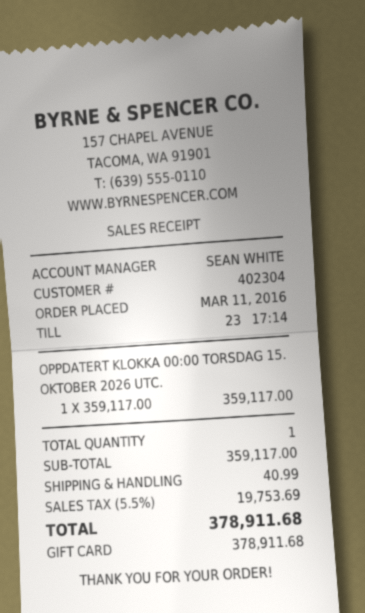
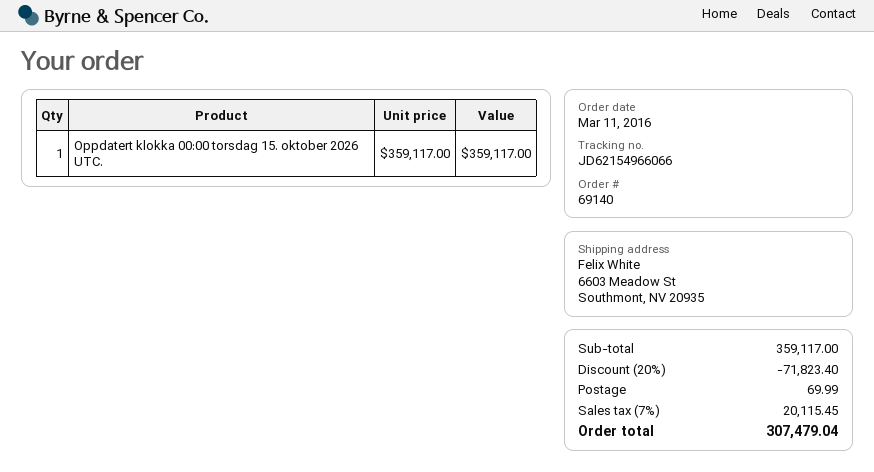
discount: none -> 20% = 71823.40
shipping: 40.99 -> 69.99
tax: 5.5% = 19753.69 -> 7% = 20115.45
total: 378911.68 -> 307479.04

